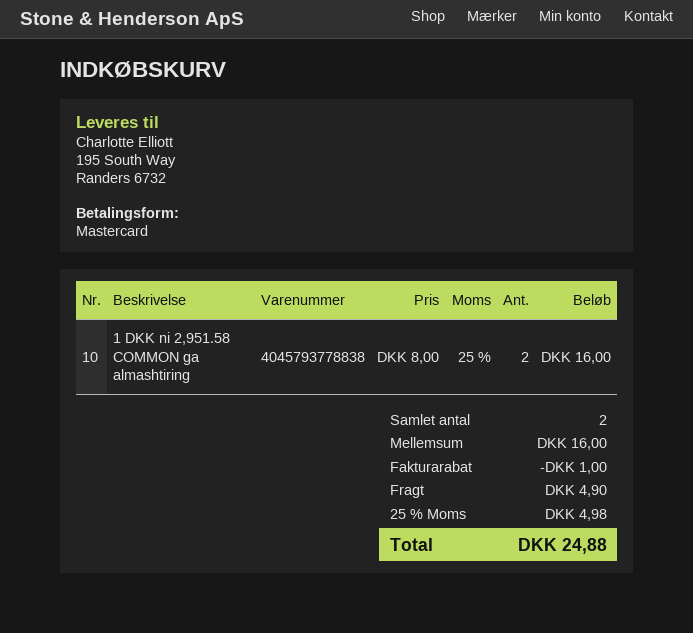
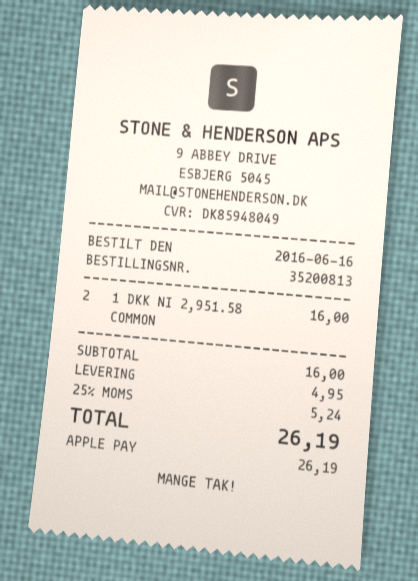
payment method: Mastercard -> Apple Pay
discount: 1.00 -> none
shipping: 4.90 -> 4.95
tax: 25% = 4.98 -> 25% = 5.24
total: 24.88 -> 26.19

